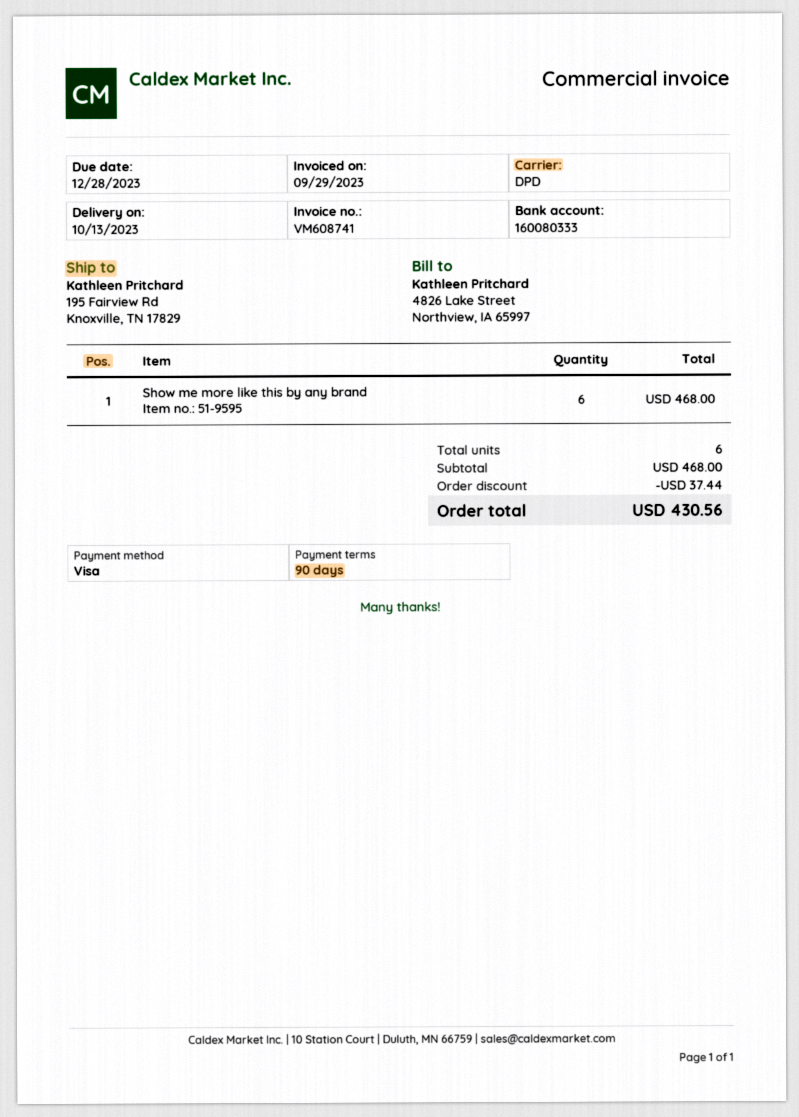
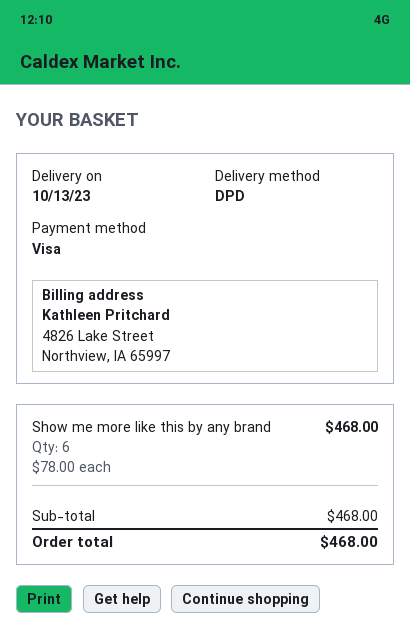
discount: 37.44 -> none
total: 430.56 -> 468.00

